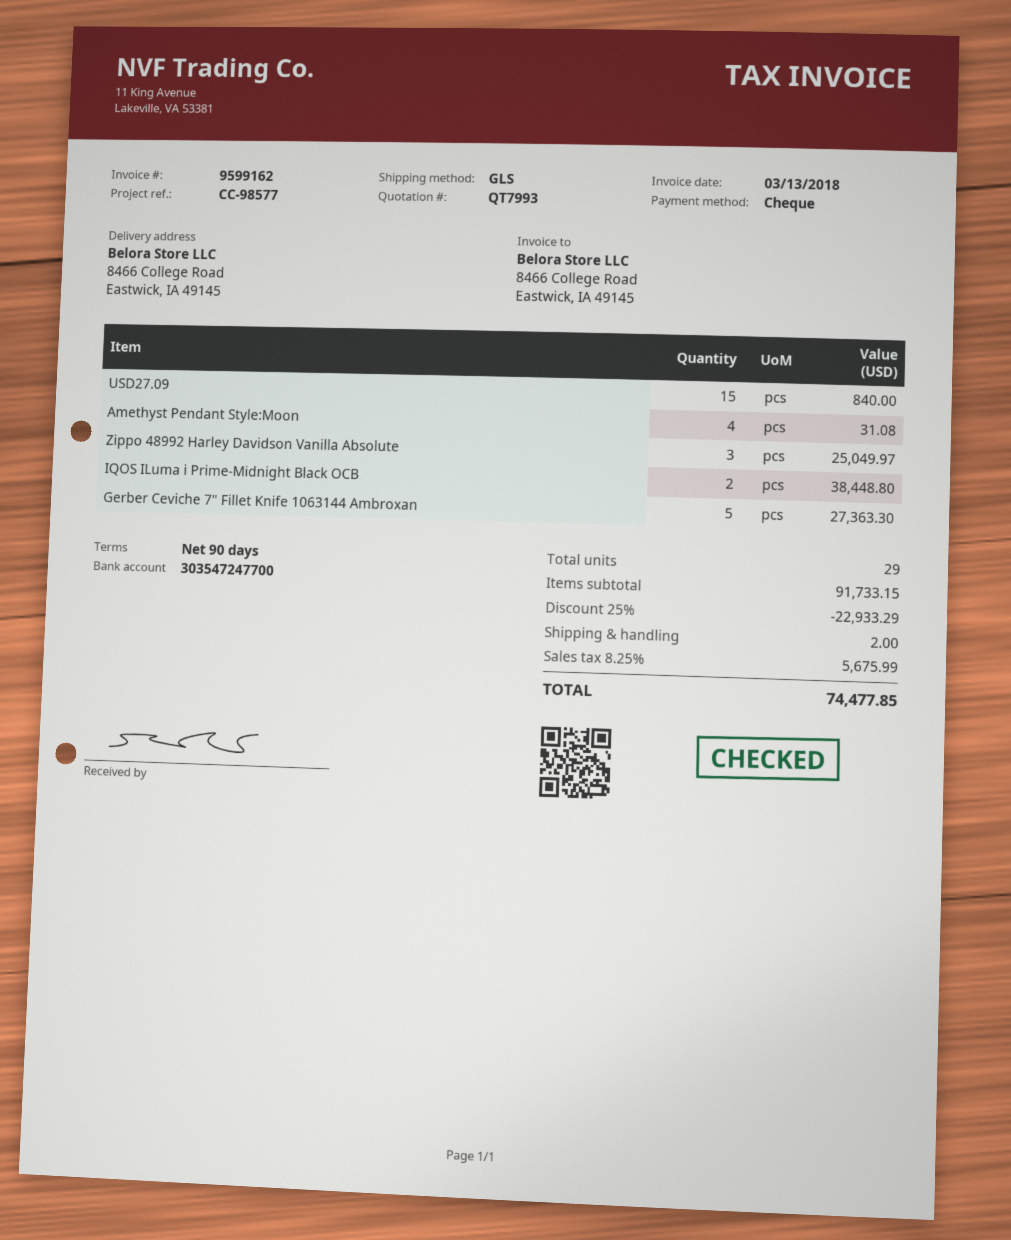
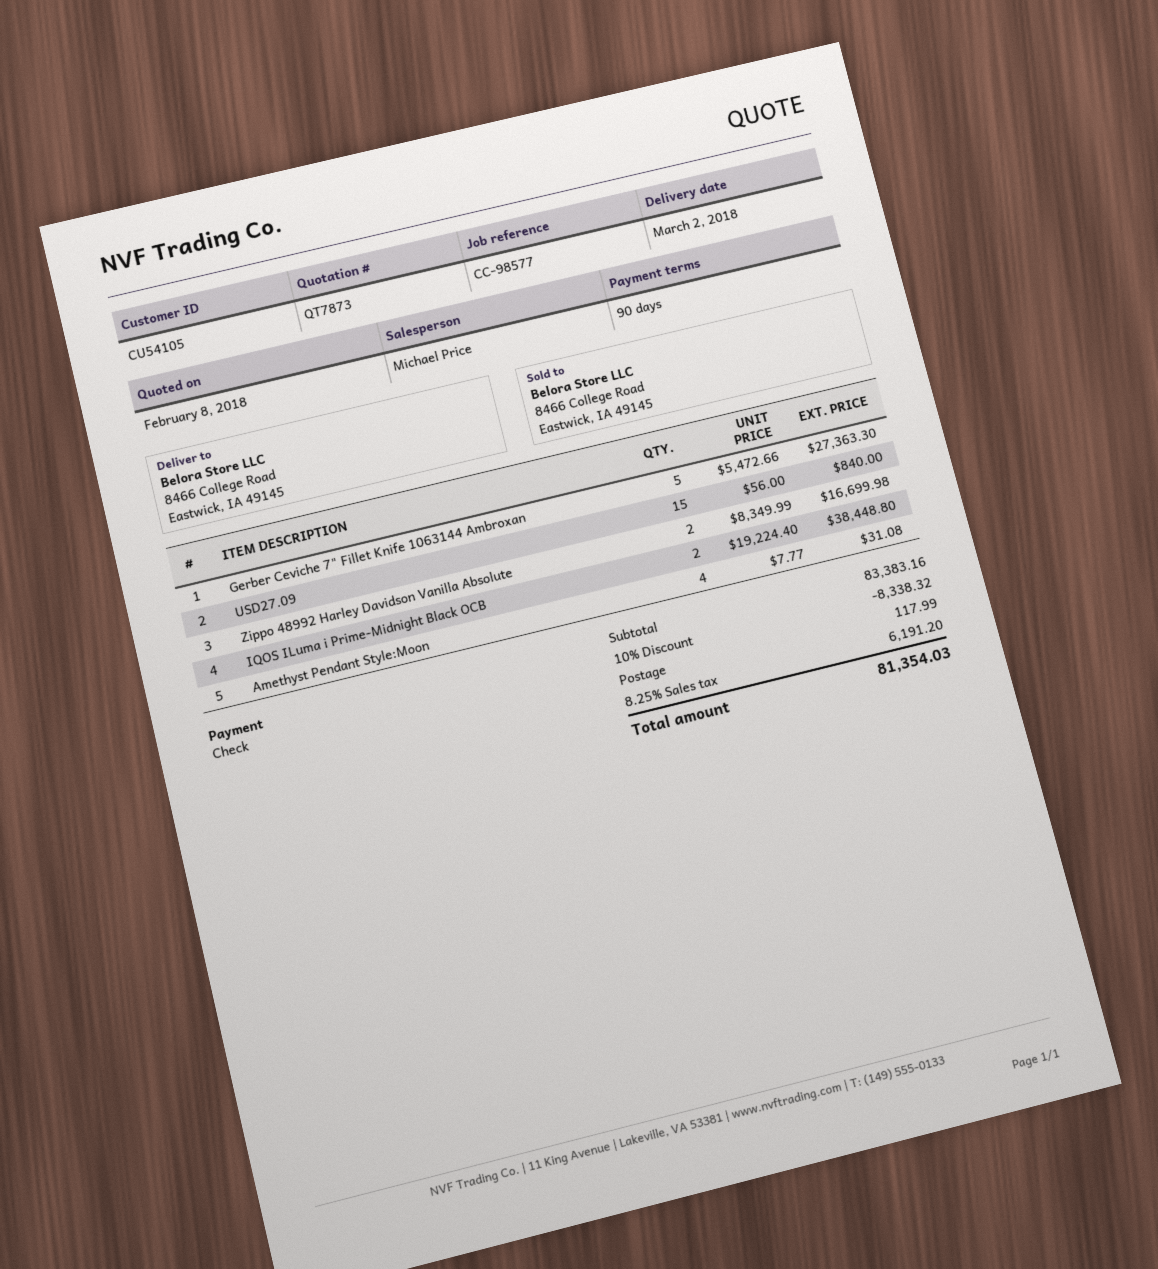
quote number: QT7993 -> QT7873
Zippo 48992 Harley Davidson Vanilla Absolute: 3 for 25049.97 -> 2 for 16699.98
subtotal: 91733.15 -> 83383.16
discount: 25% = 22933.29 -> 10% = 8338.32
shipping: 2.00 -> 117.99
tax: 8.25% = 5675.99 -> 8.25% = 6191.20
total: 74477.85 -> 81354.03

